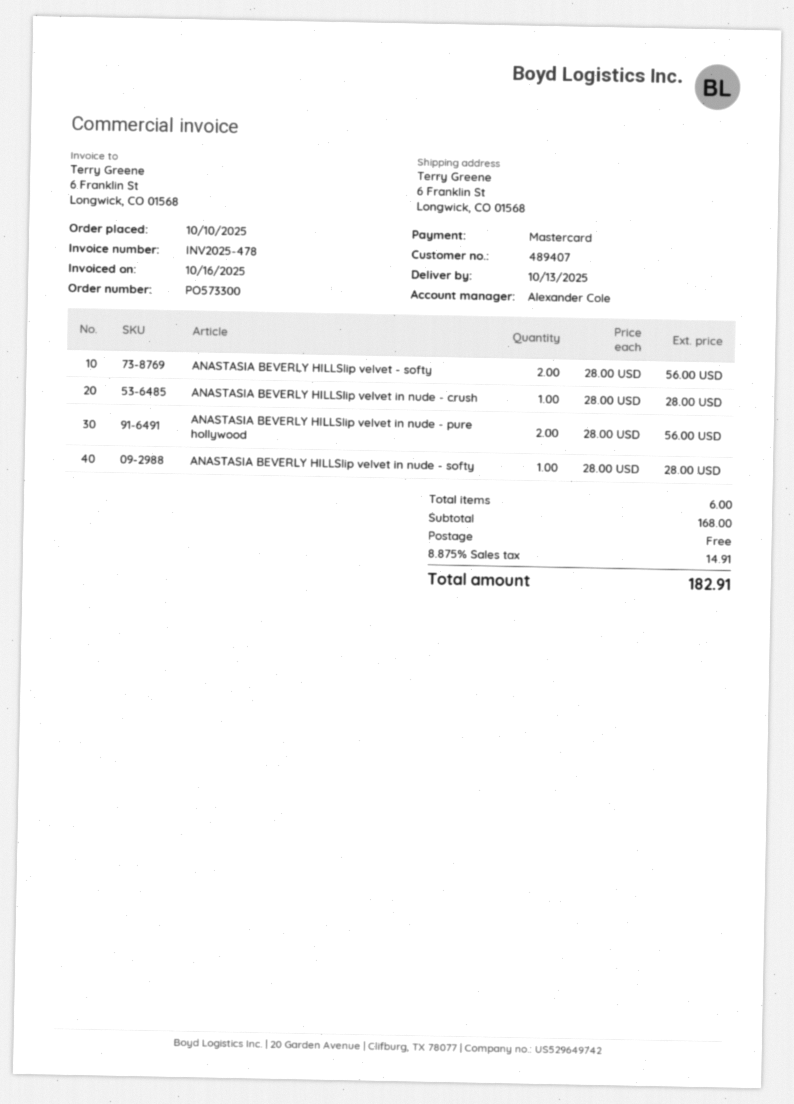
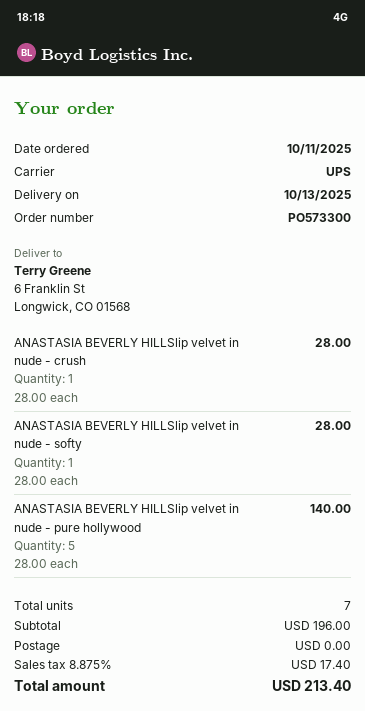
order date: 2025-10-10 -> 2025-10-11
ANASTASIA BEVERLY HILLSlip velvet - softy: 2 x 28.00 = 56.00 -> none
ANASTASIA BEVERLY HILLSlip velvet in nude - pure hollywood: 2 x 28.00 = 56.00 -> 5 x 28.00 = 140.00
total quantity: 6 -> 7
subtotal: 168.00 -> 196.00
tax: 8.875% = 14.91 -> 8.875% = 17.40
total: 182.91 -> 213.40

